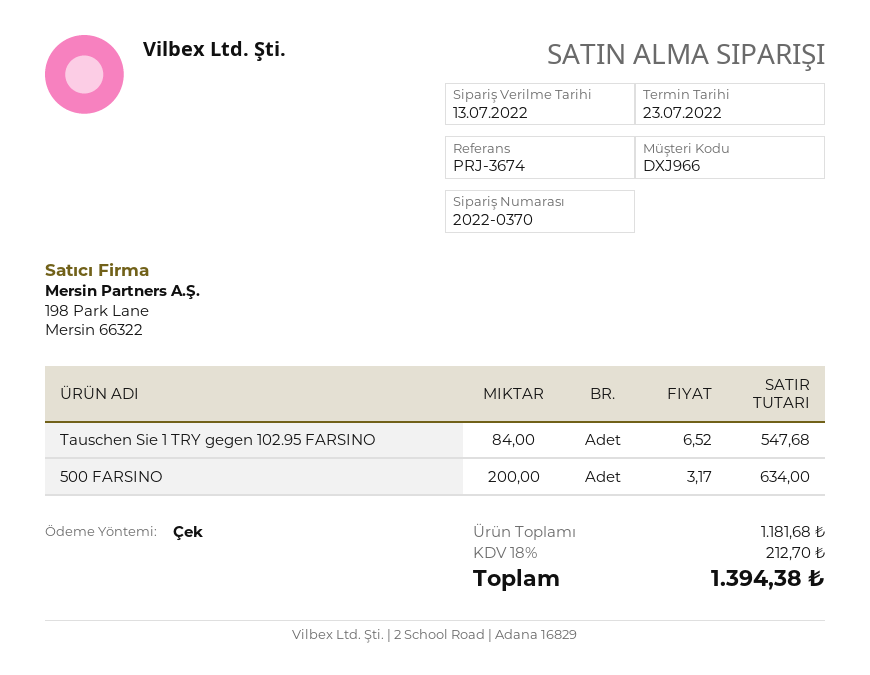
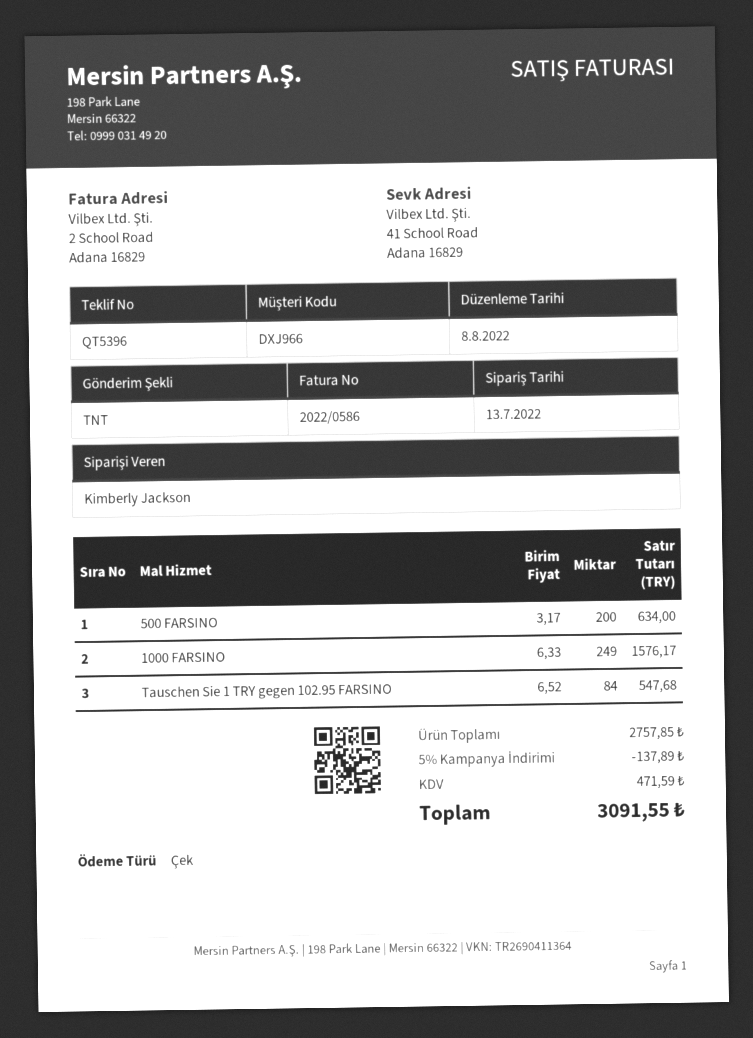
1000 FARSINO: none -> 249 x 6.33 = 1576.17
subtotal: 1181.68 -> 2757.85
discount: none -> 5% = 137.89
tax: 212.70 -> 471.59
total: 1394.38 -> 3091.55

